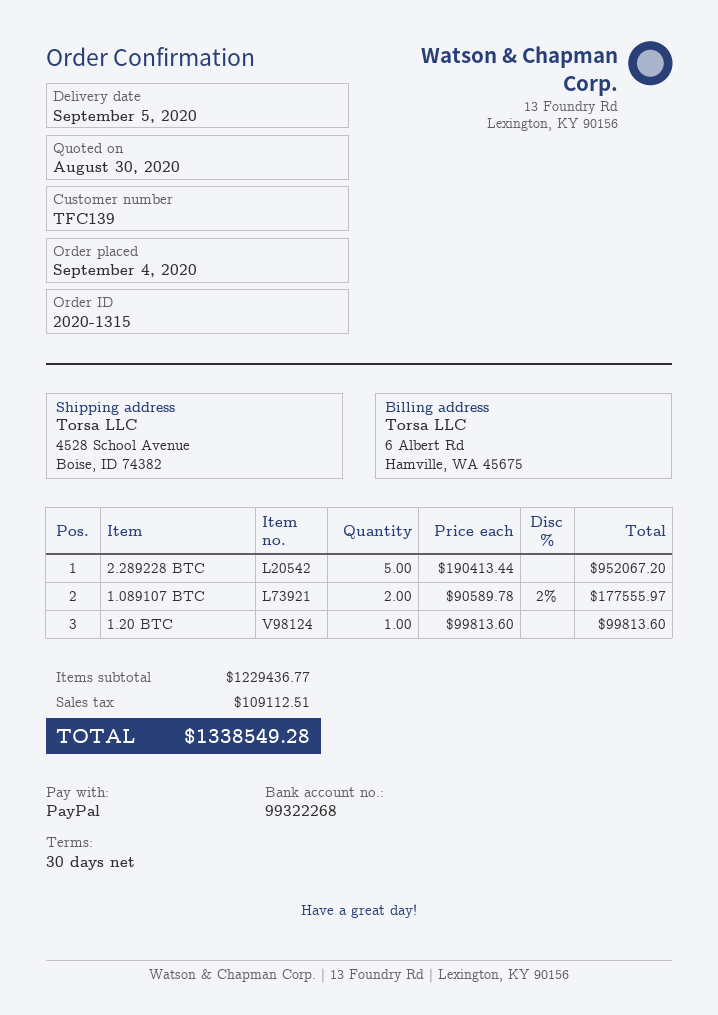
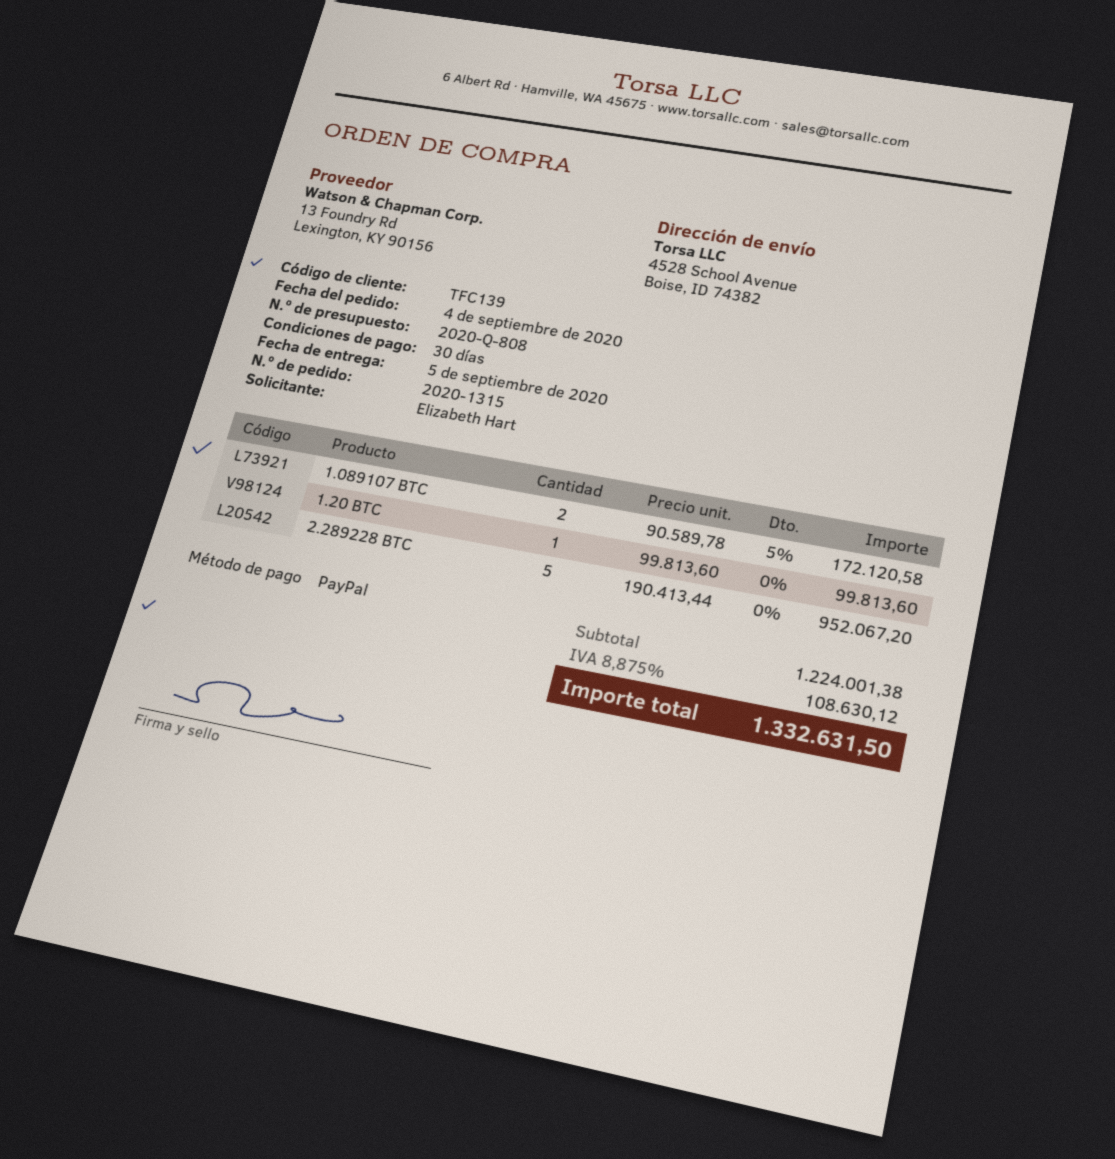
1.089107 BTC: 2 x 90589.78 - 2% = 177555.97 -> 2 x 90589.78 - 5% = 172120.58
subtotal: 1229436.77 -> 1224001.38
tax: 109112.51 -> 108630.12
total: 1338549.28 -> 1332631.50

